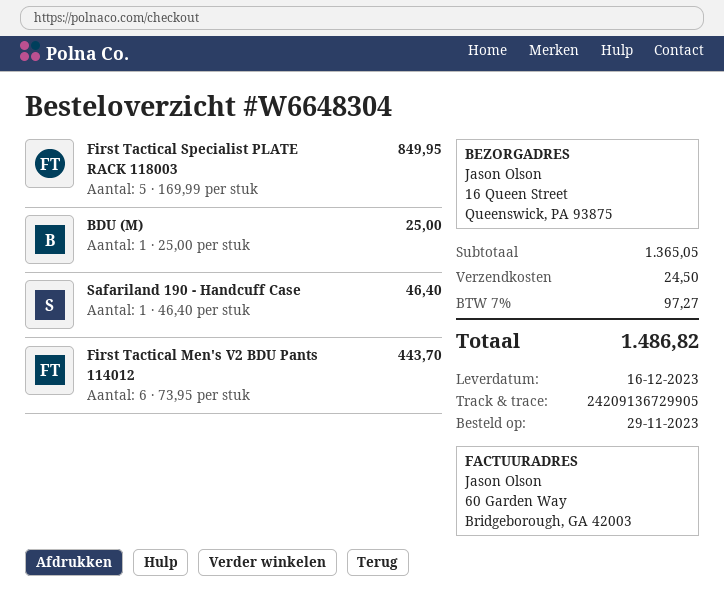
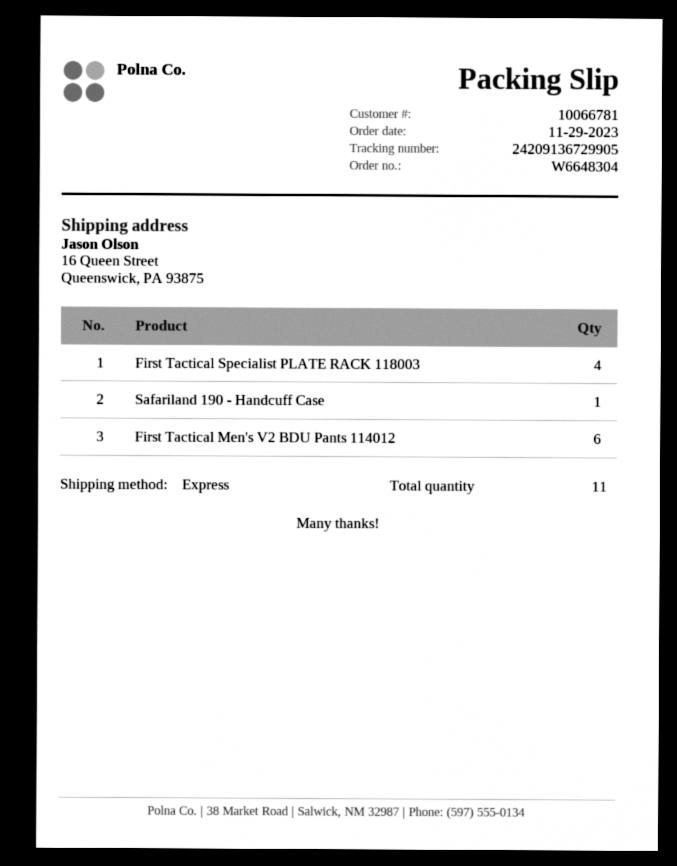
First Tactical Specialist PLATE RACK 118003: 5 -> 4
BDU (M): 1 -> none

